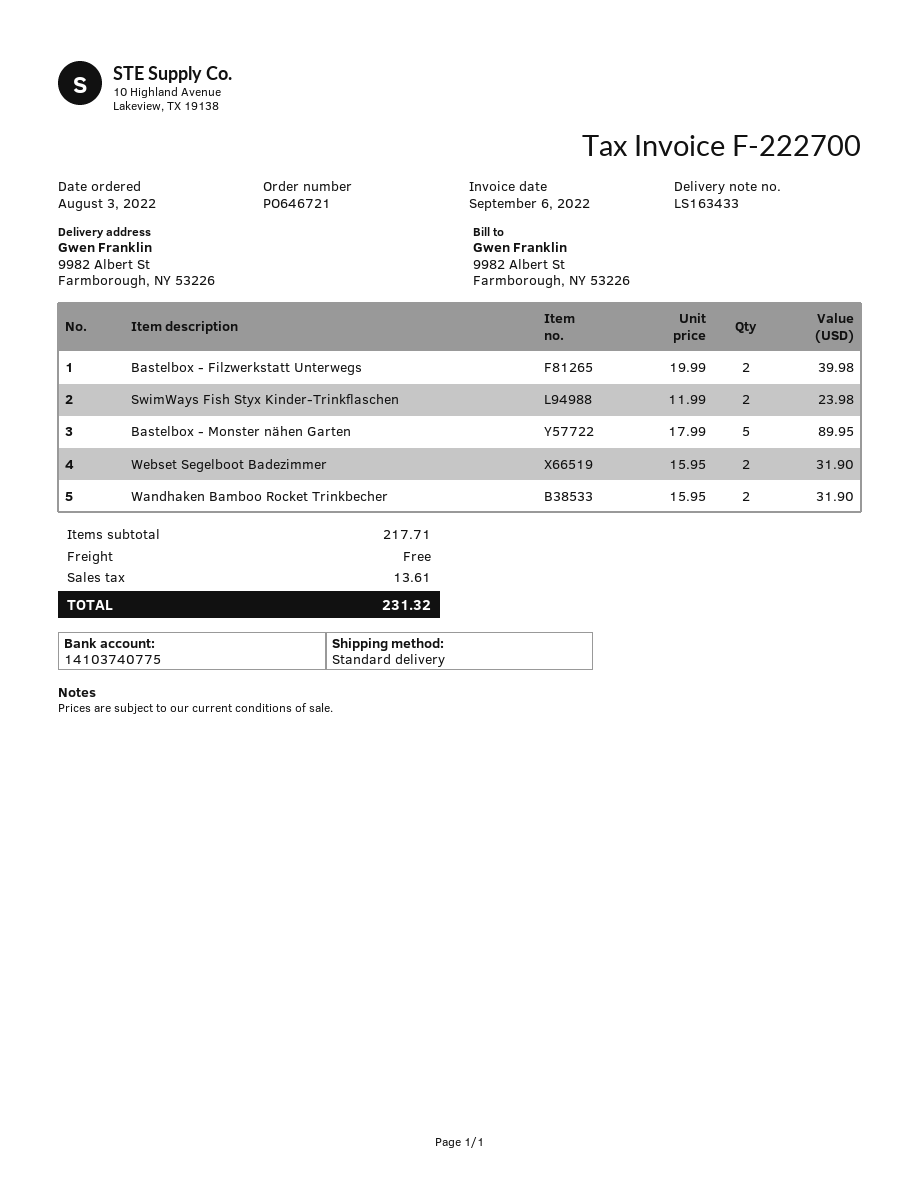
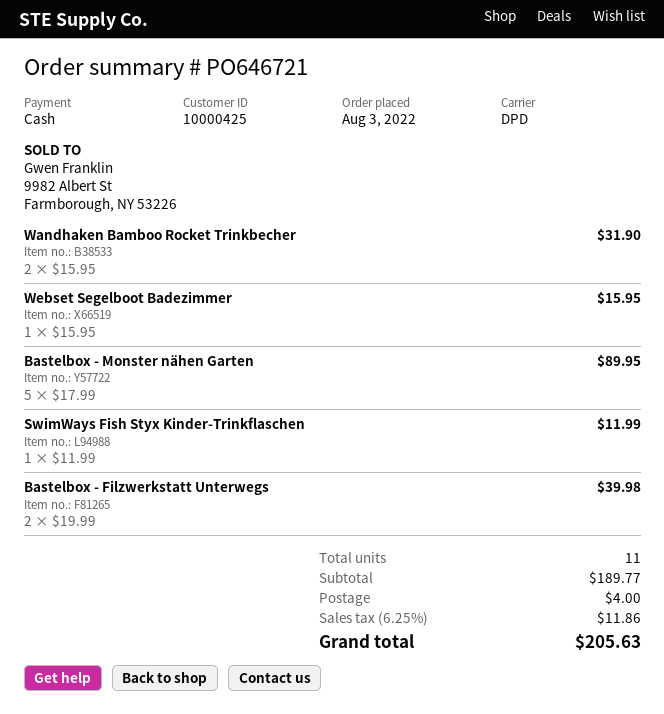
shipping method: standard -> DPD
SwimWays Fish Styx Kinder-Trinkflaschen: 2 x 11.99 = 23.98 -> 1 x 11.99 = 11.99
Webset Segelboot Badezimmer: 2 x 15.95 = 31.90 -> 1 x 15.95 = 15.95
subtotal: 217.71 -> 189.77
shipping: 0.00 -> 4.00
tax: 13.61 -> 11.86
total: 231.32 -> 205.63

